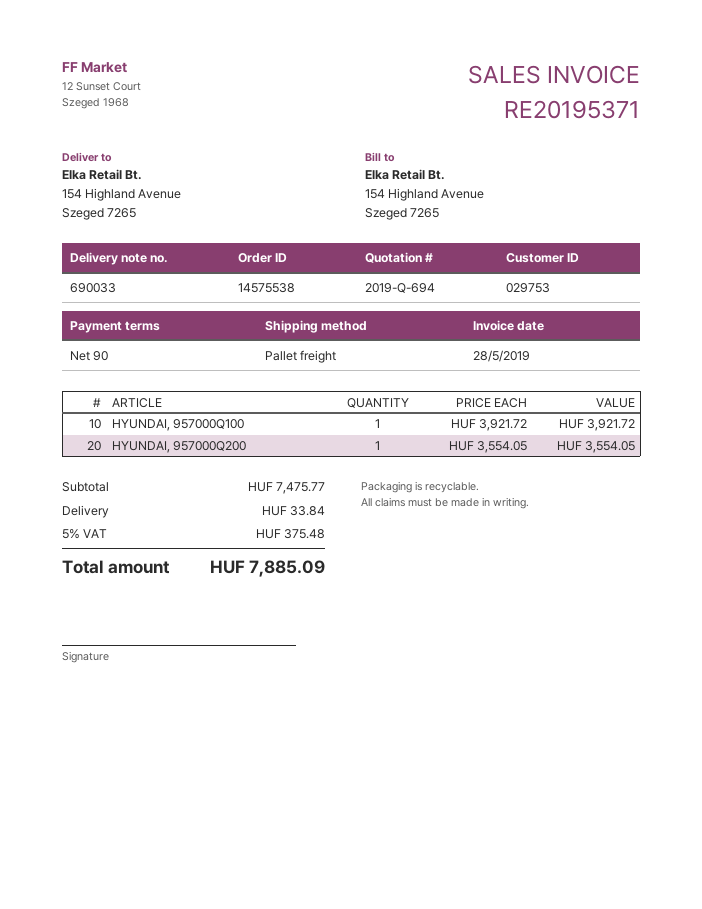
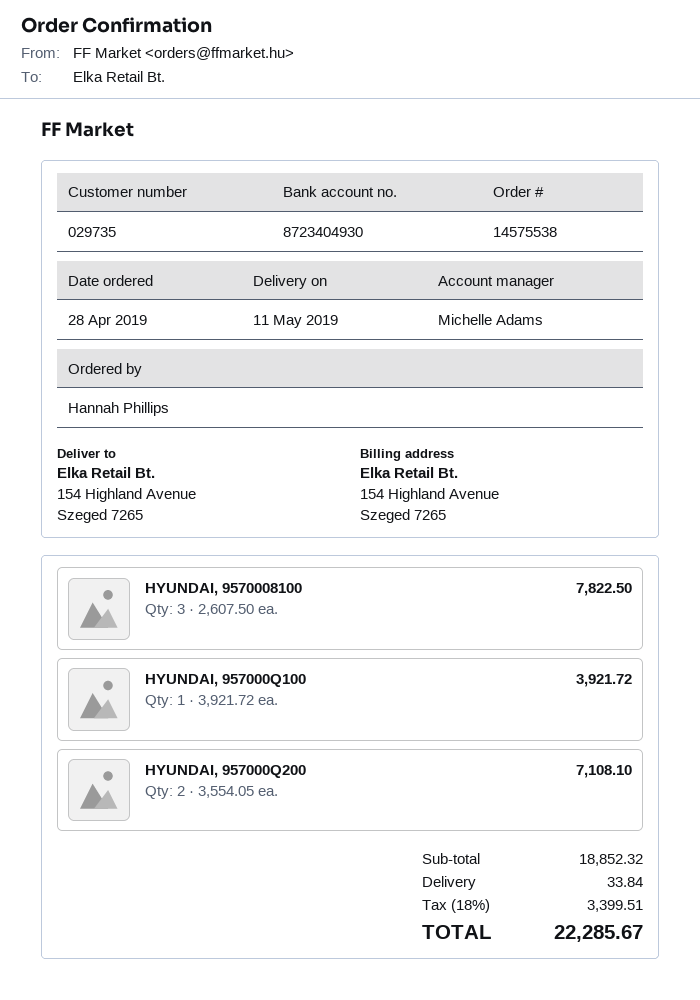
customer number: 029753 -> 029735
HYUNDAI, 957000Q200: 1 x 3554.05 = 3554.05 -> 2 x 3554.05 = 7108.10
HYUNDAI, 9570008100: none -> 3 x 2607.50 = 7822.50
subtotal: 7475.77 -> 18852.32
tax: 5% = 375.48 -> 18% = 3399.51
total: 7885.09 -> 22285.67

